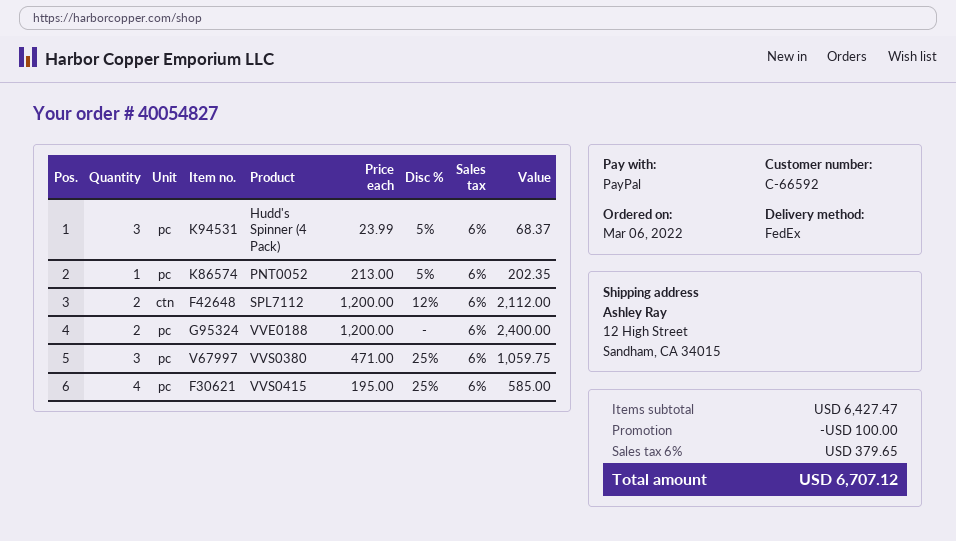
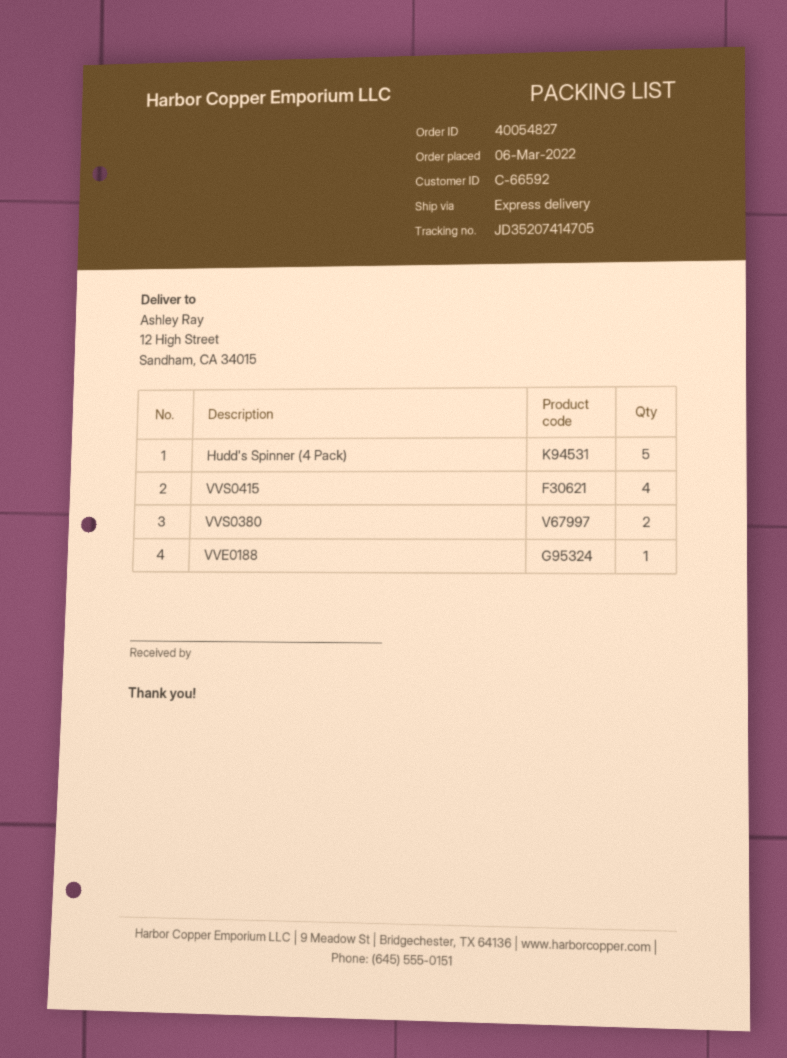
shipping method: FedEx -> express
Hudd's Spinner (4 Pack): 3 -> 5
PNT0052: 1 -> none
SPL7112: 2 -> none
VVE0188: 2 -> 1
VVS0380: 3 -> 2

